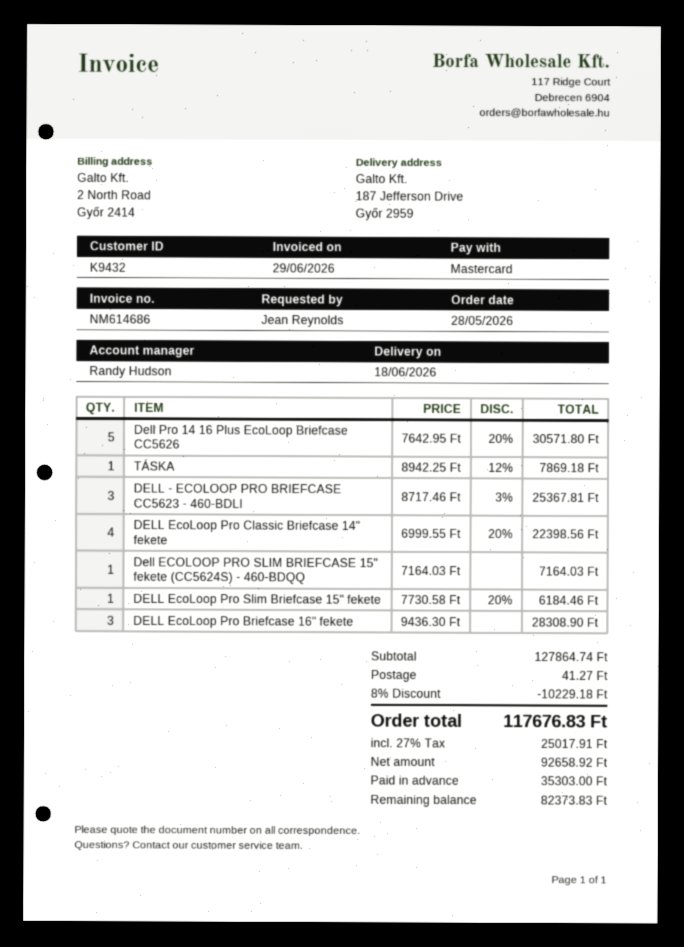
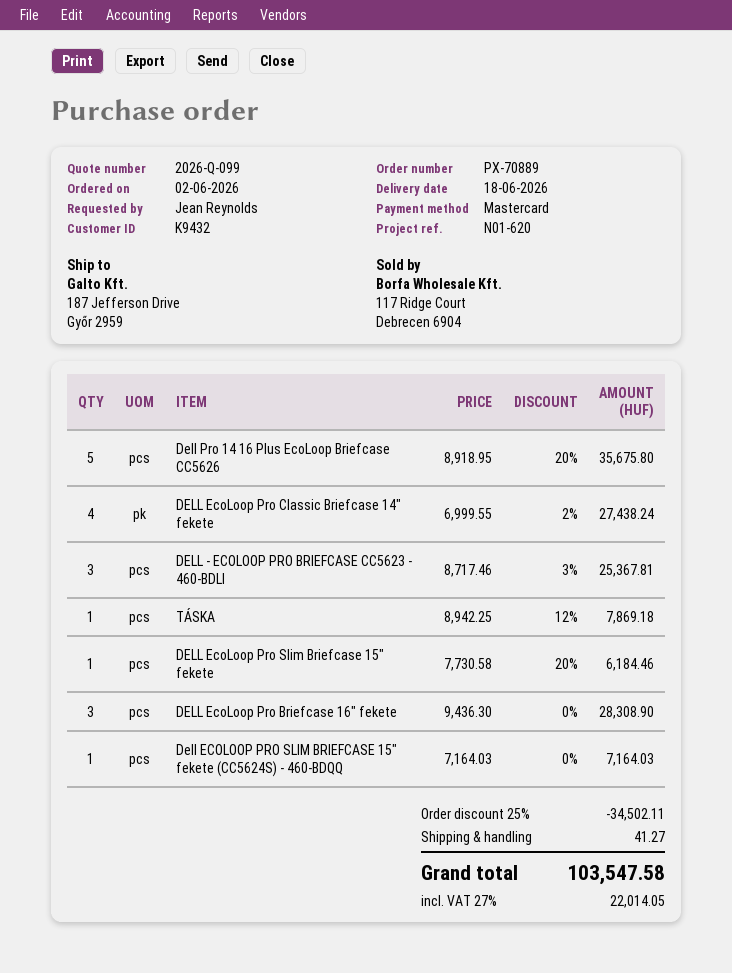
order date: 2026-05-28 -> 2026-06-02
Dell Pro 14 16 Plus EcoLoop Briefcase CC5626: 5 x 7642.95 - 20% = 30571.80 -> 5 x 8918.95 - 20% = 35675.80
DELL EcoLoop Pro Classic Briefcase 14" fekete: 4 x 6999.55 - 20% = 22398.56 -> 4 x 6999.55 - 2% = 27438.24
discount: 8% = 10229.18 -> 25% = 34502.11
tax: 27% = 25017.91 -> 27% = 22014.05
total: 117676.83 -> 103547.58

